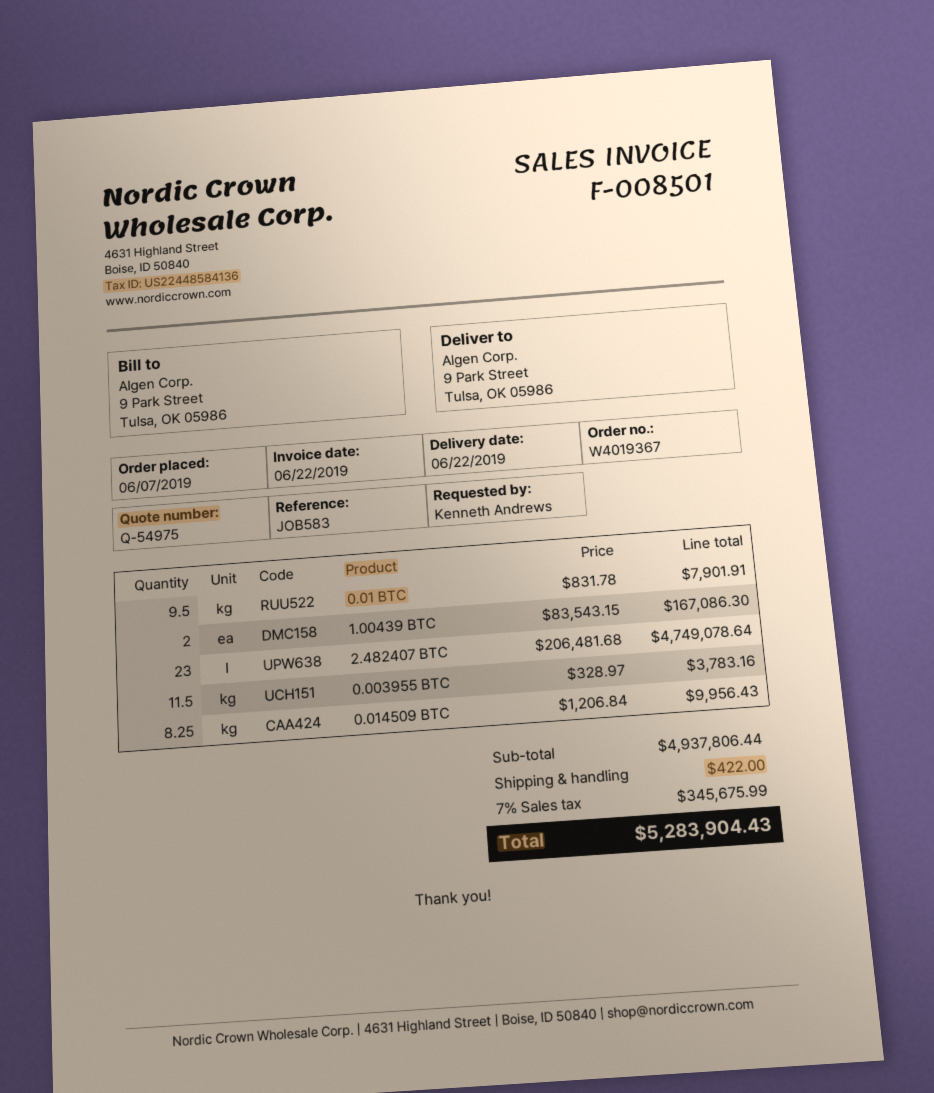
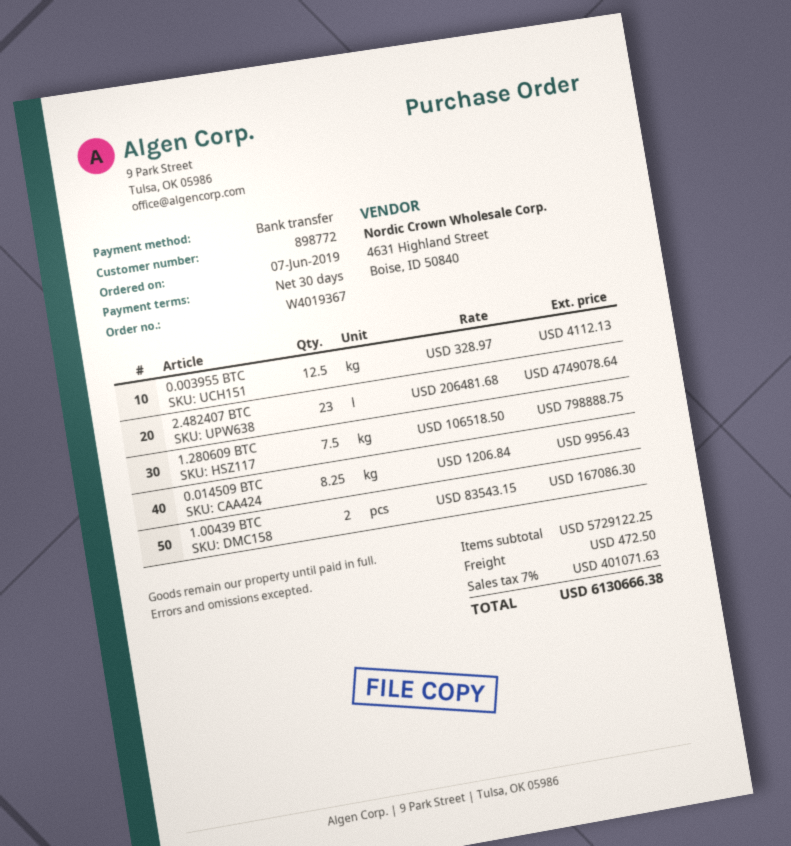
0.01 BTC: 9.5 x 831.78 = 7901.91 -> none
0.003955 BTC: 11.5 x 328.97 = 3783.16 -> 12.5 x 328.97 = 4112.13
1.280609 BTC: none -> 7.5 x 106518.50 = 798888.75
subtotal: 4937806.44 -> 5729122.25
shipping: 422.00 -> 472.50
tax: 7% = 345675.99 -> 7% = 401071.63
total: 5283904.43 -> 6130666.38

